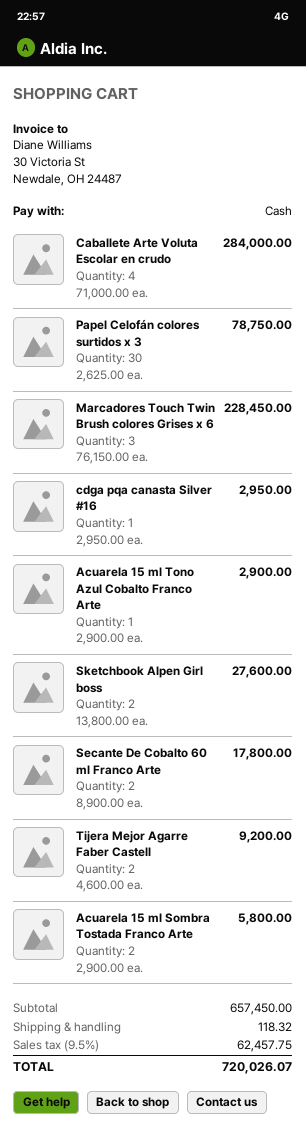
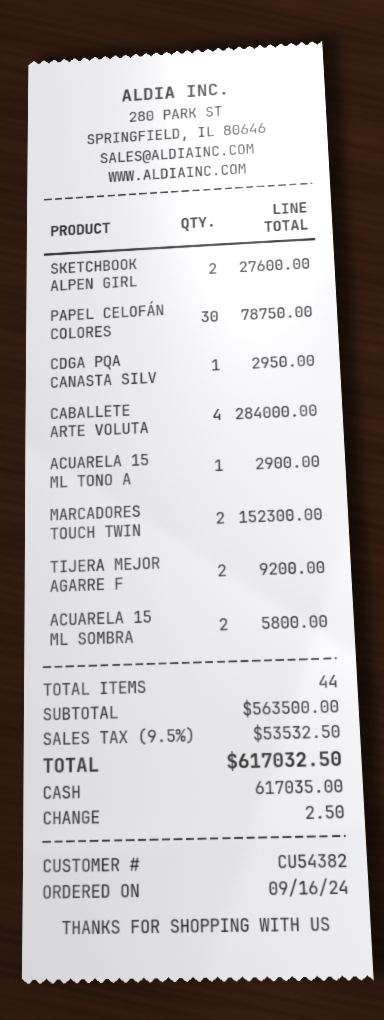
Marcadores Touch Twin Brush colores Grises x 6: 3 for 228450.00 -> 2 for 152300.00
Secante De Cobalto 60 ml Franco Arte: 2 for 17800.00 -> none
subtotal: 657450.00 -> 563500.00
shipping: 118.32 -> none
tax: 9.5% = 62457.75 -> 9.5% = 53532.50
total: 720026.07 -> 617032.50

